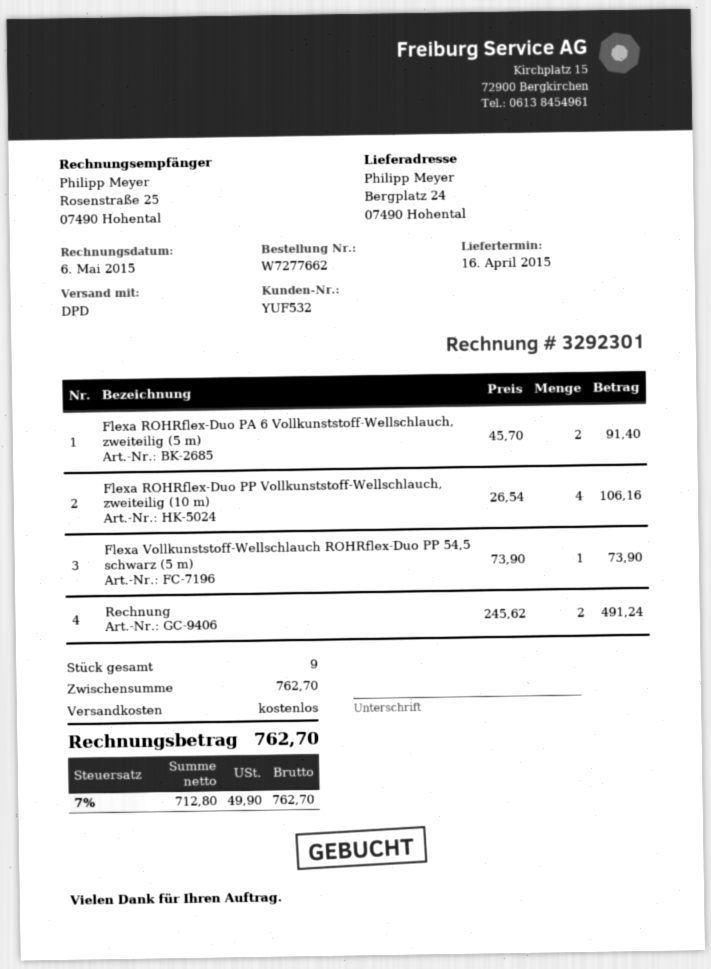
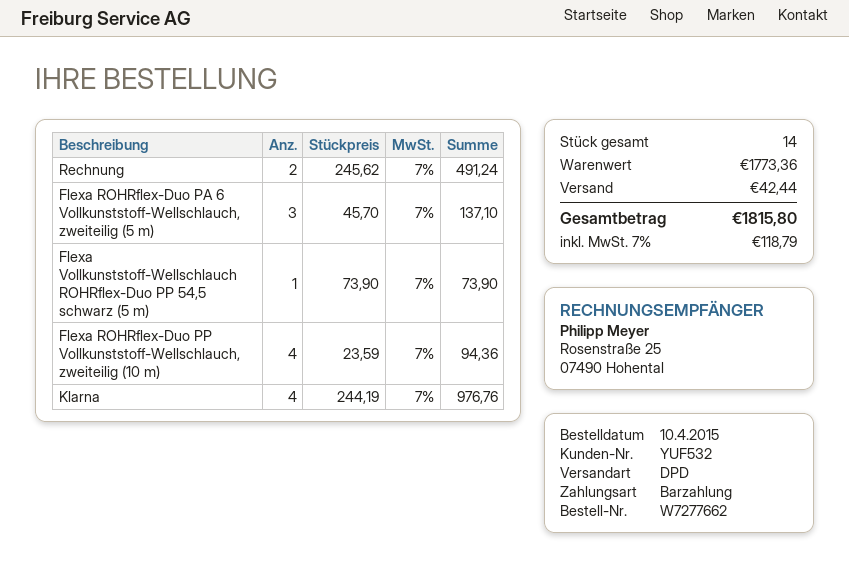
Flexa ROHRflex-Duo PA 6 Vollkunststoff-Wellschlauch, zweiteilig (5 m): 2 x 45.70 = 91.40 -> 3 x 45.70 = 137.10
Flexa ROHRflex-Duo PP Vollkunststoff-Wellschlauch, zweiteilig (10 m): 4 x 26.54 = 106.16 -> 4 x 23.59 = 94.36
Klarna: none -> 4 x 244.19 = 976.76
total quantity: 9 -> 14
subtotal: 762.70 -> 1773.36
shipping: 0.00 -> 42.44
tax: 7% = 49.90 -> 7% = 118.79
total: 762.70 -> 1815.80

